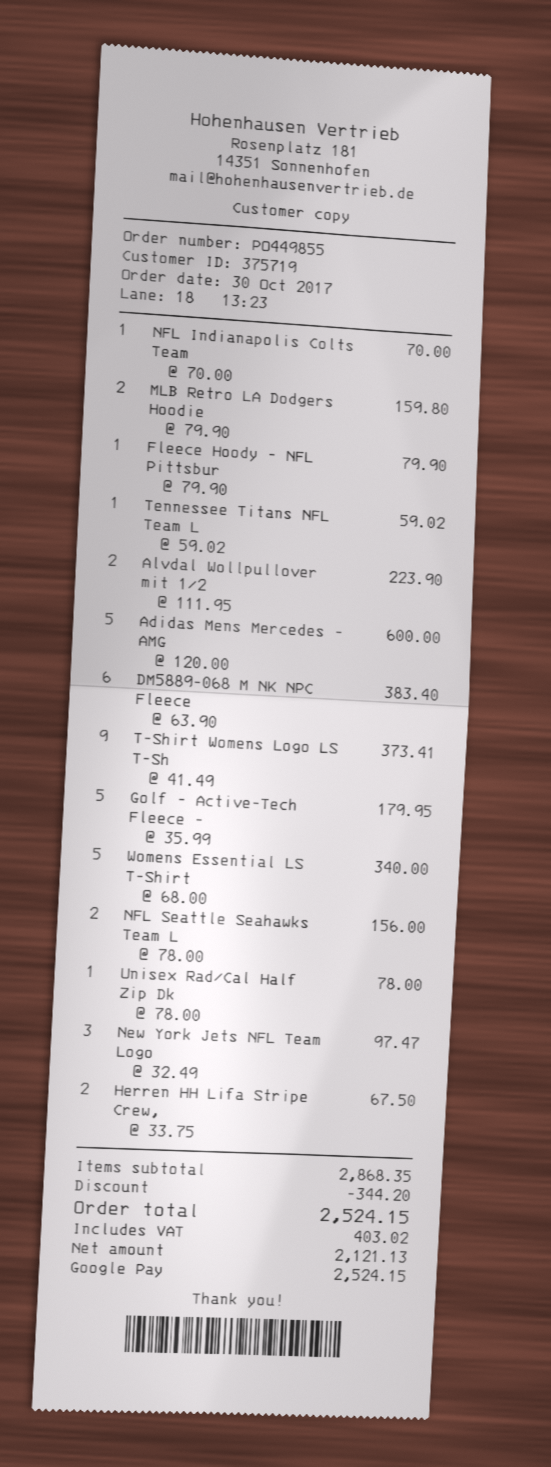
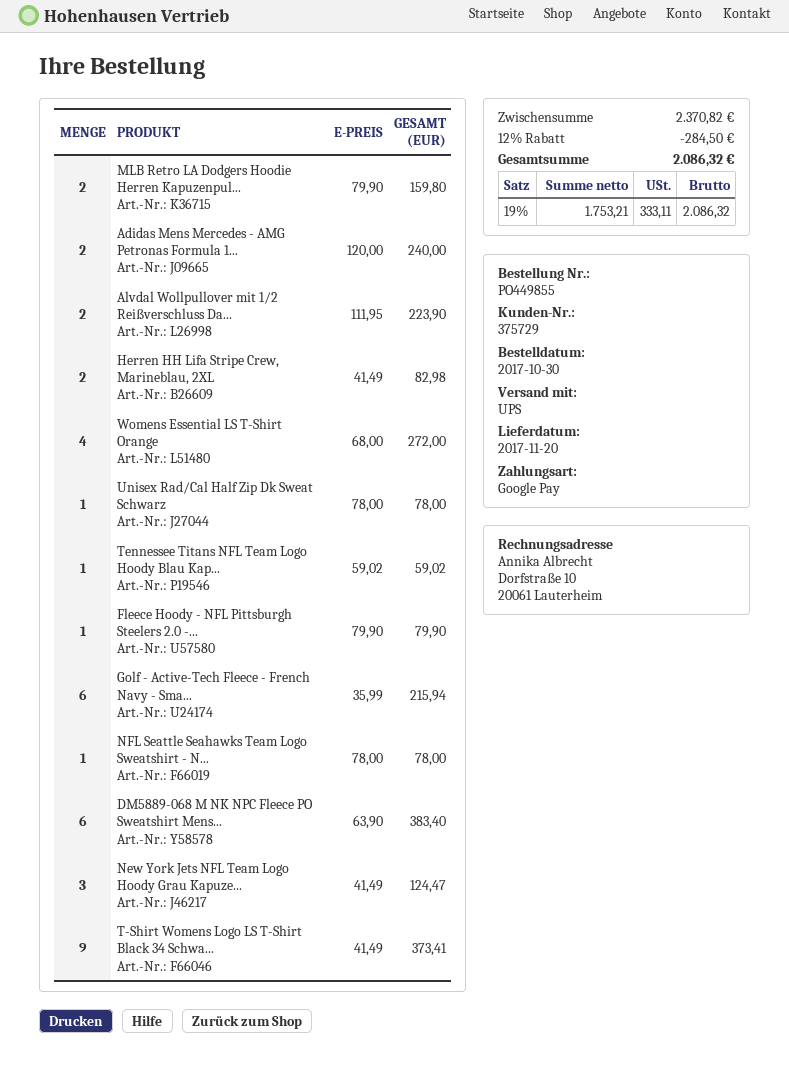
customer number: 375719 -> 375729
NFL Indianapolis Colts Team: 1 x 70.00 = 70.00 -> none
Adidas Mens Mercedes - AMG: 5 x 120.00 = 600.00 -> 2 x 120.00 = 240.00
Golf - Active-Tech Fleece -: 5 x 35.99 = 179.95 -> 6 x 35.99 = 215.94
Womens Essential LS T-Shirt: 5 x 68.00 = 340.00 -> 4 x 68.00 = 272.00
NFL Seattle Seahawks Team L: 2 x 78.00 = 156.00 -> 1 x 78.00 = 78.00
New York Jets NFL Team Logo: 3 x 32.49 = 97.47 -> 3 x 41.49 = 124.47
Herren HH Lifa Stripe Crew,: 2 x 33.75 = 67.50 -> 2 x 41.49 = 82.98
subtotal: 2868.35 -> 2370.82
discount: 344.20 -> 284.50
net: 2121.13 -> 1753.21
tax: 403.02 -> 333.11
total: 2524.15 -> 2086.32

